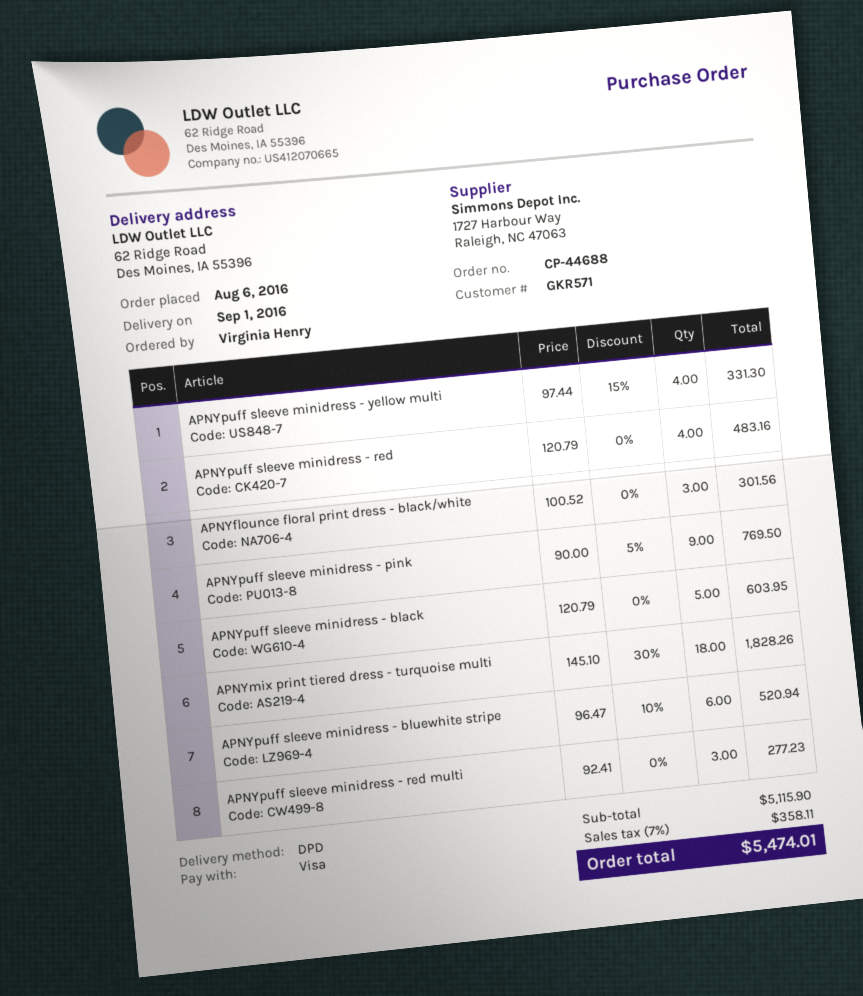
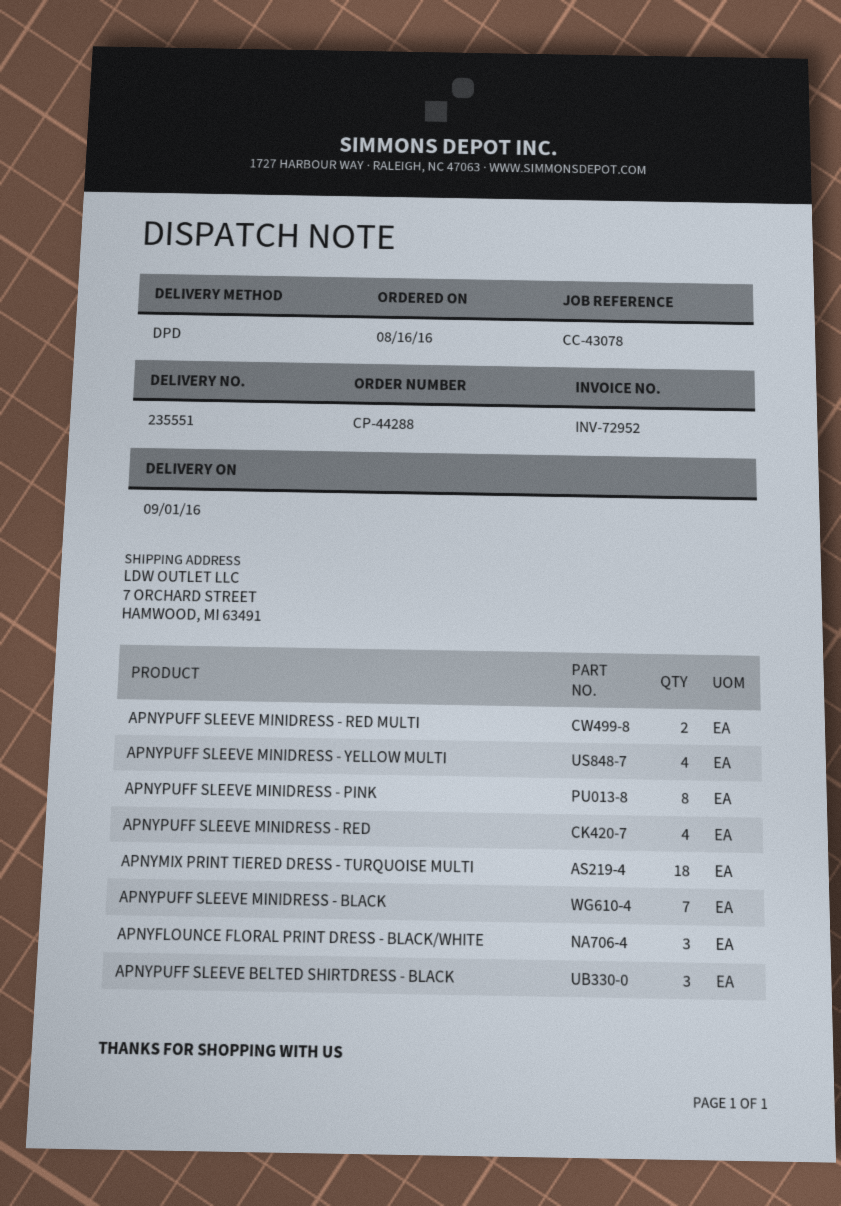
order number: CP-44688 -> CP-44288
order date: 2016-08-06 -> 2016-08-16
ship to: 62 Ridge Road, Des Moines, IA 55396 -> 7 ORCHARD STREET, HAMWOOD, MI 63491
APNYpuff sleeve minidress - pink: 9 -> 8
APNYpuff sleeve minidress - black: 5 -> 7
APNYpuff sleeve minidress - bluewhite stripe: 6 -> none
APNYpuff sleeve minidress - red multi: 3 -> 2
APNYPUFF SLEEVE BELTED SHIRTDRESS - BLACK: none -> 3

